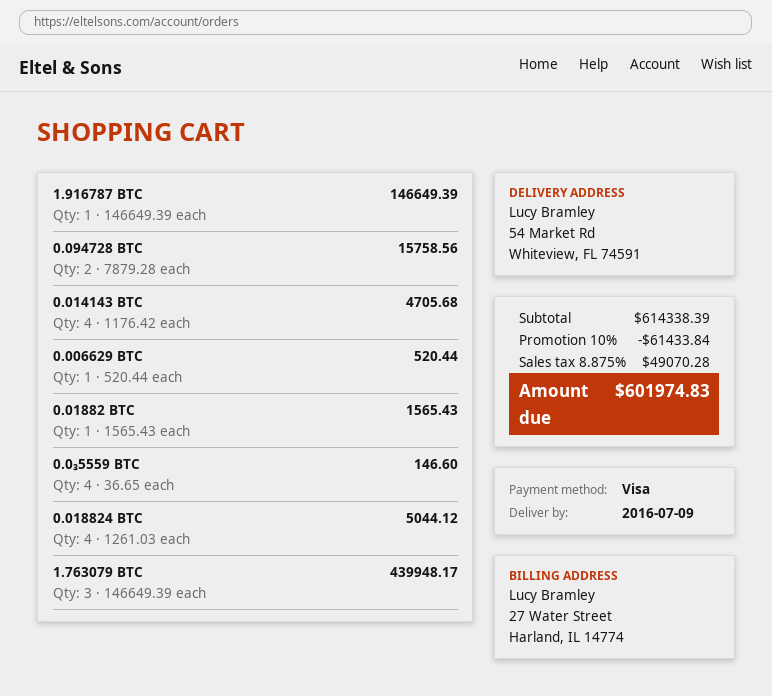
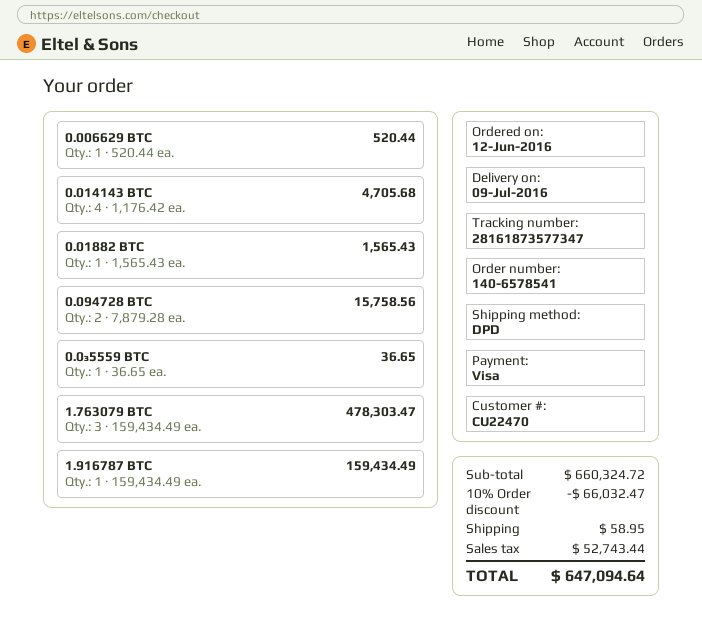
1.916787 BTC: 1 x 146649.39 = 146649.39 -> 1 x 159434.49 = 159434.49
0.0₃5559 BTC: 4 x 36.65 = 146.60 -> 1 x 36.65 = 36.65
0.018824 BTC: 4 x 1261.03 = 5044.12 -> none
1.763079 BTC: 3 x 146649.39 = 439948.17 -> 3 x 159434.49 = 478303.47
subtotal: 614338.39 -> 660324.72
discount: 10% = 61433.84 -> 10% = 66032.47
shipping: none -> 58.95
tax: 49070.28 -> 52743.44
total: 601974.83 -> 647094.64

